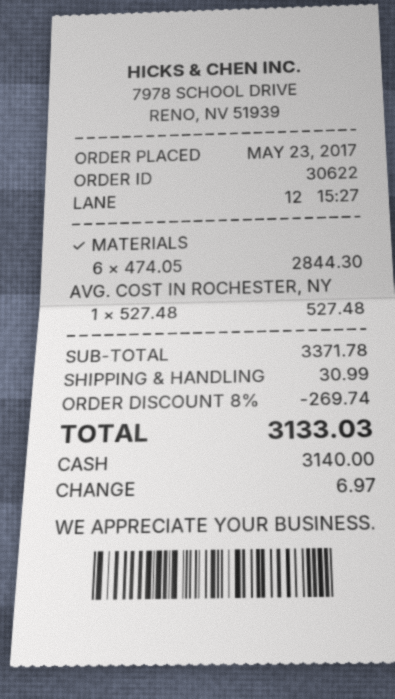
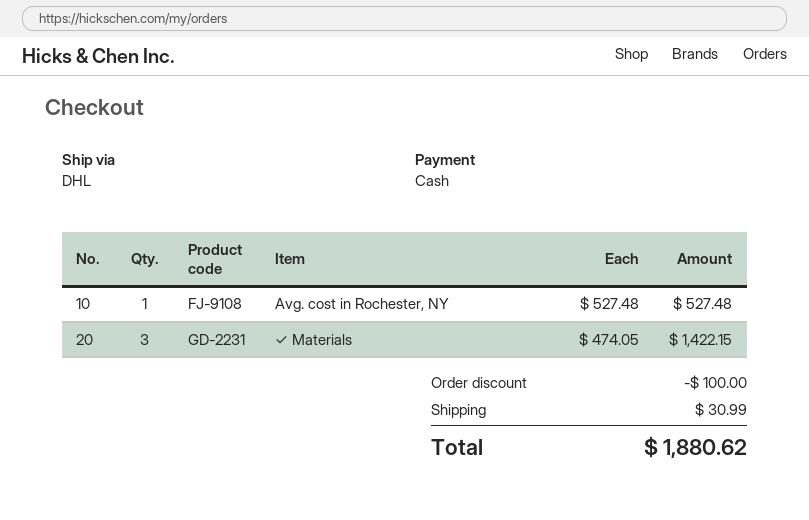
✓ MATERIALS: 6 x 474.05 = 2844.30 -> 3 x 474.05 = 1422.15
discount: 269.74 -> 100.00
total: 3133.03 -> 1880.62

